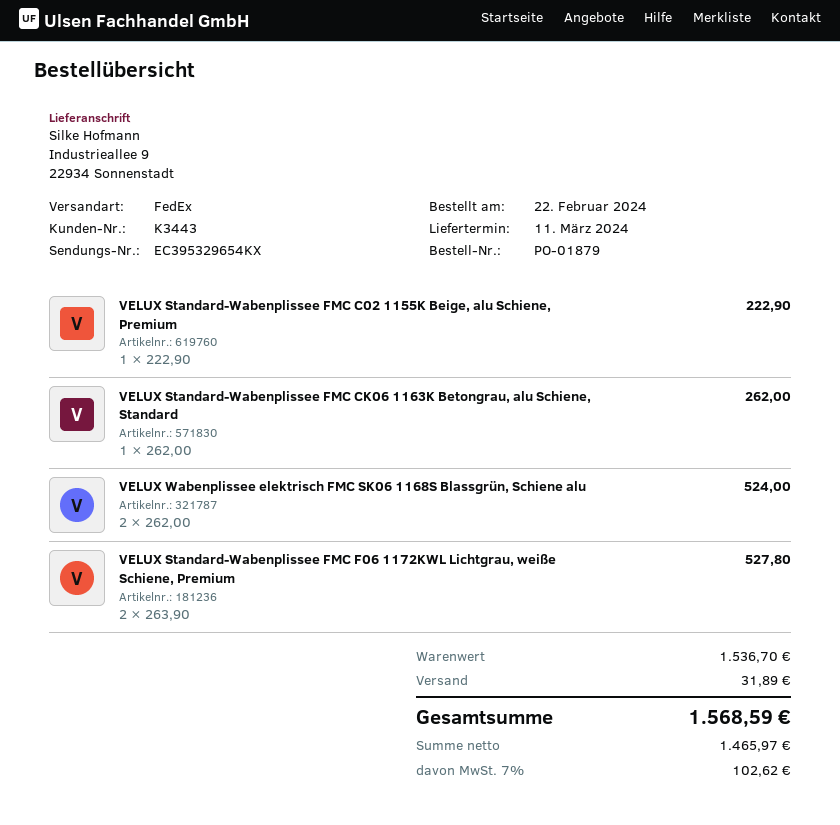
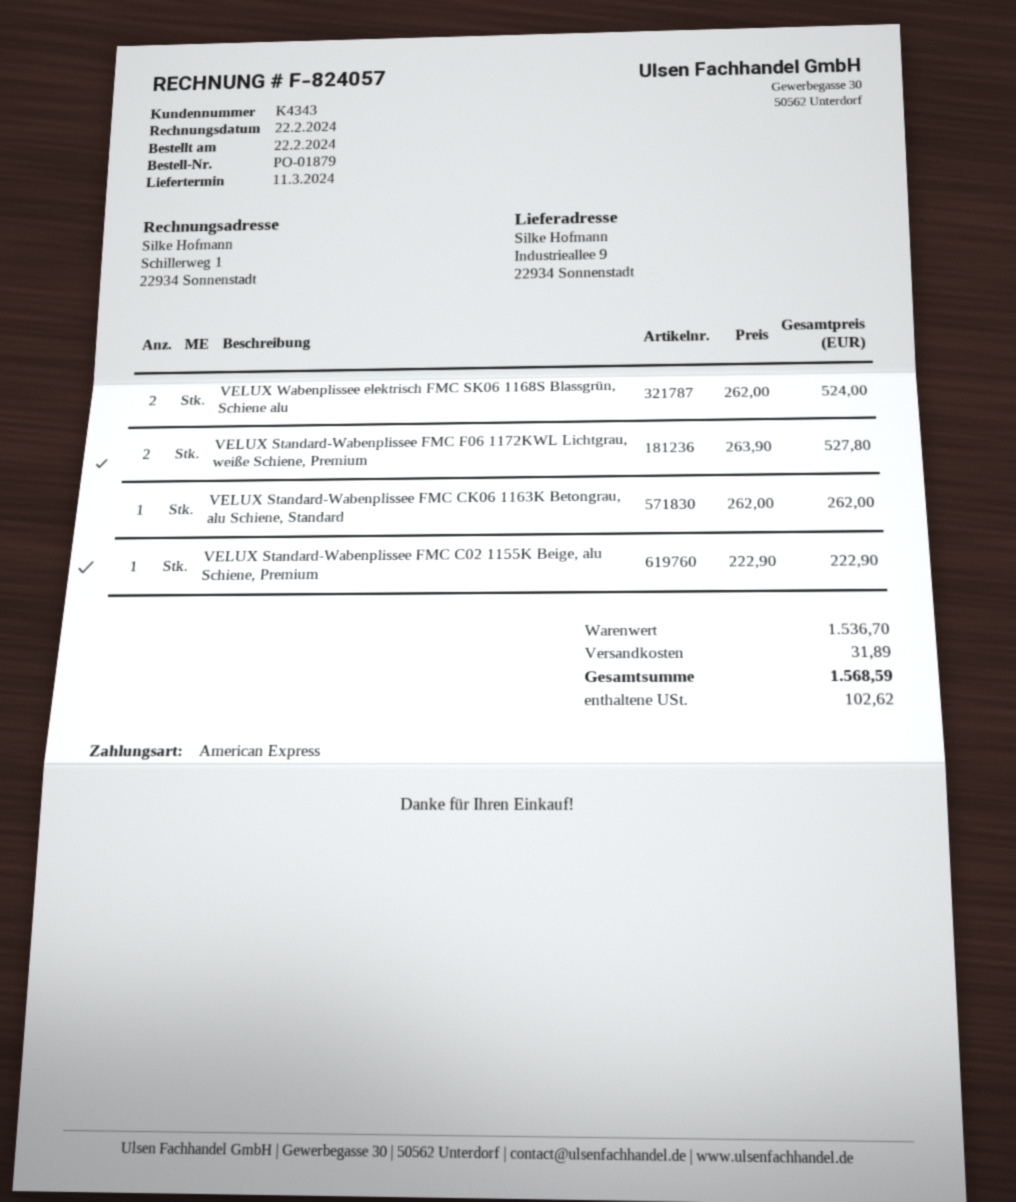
customer number: K3443 -> K4343

